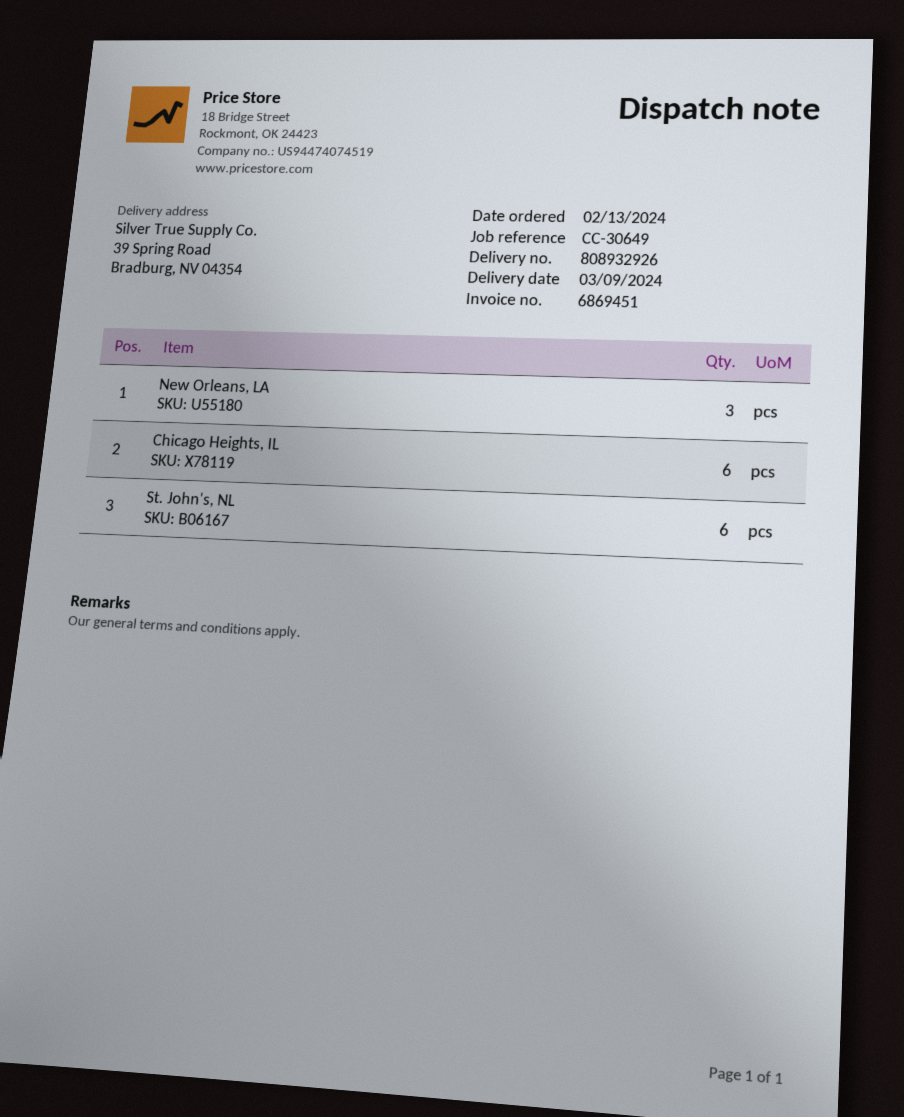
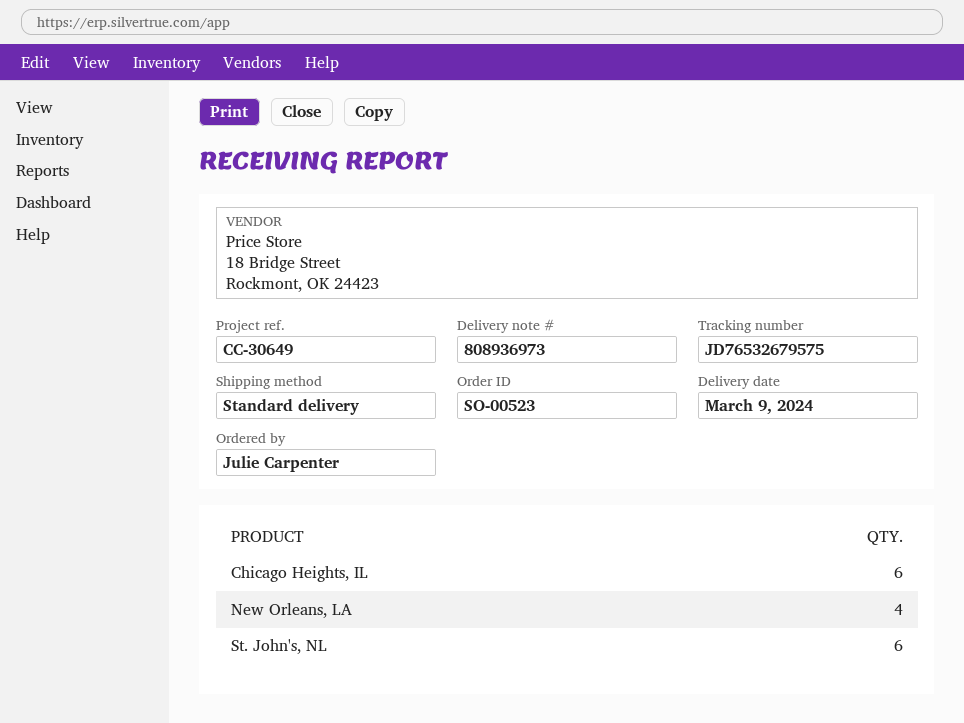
delivery note number: 808932926 -> 808936973
New Orleans, LA: 3 -> 4

